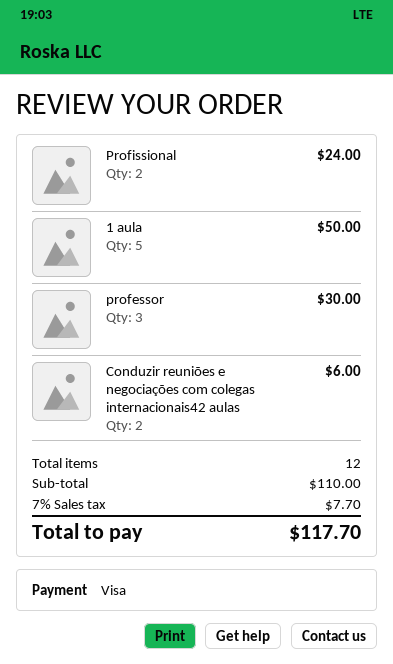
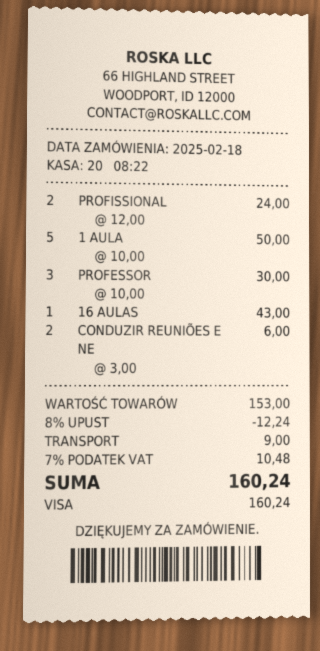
16 AULAS: none -> 1 for 43.00
subtotal: 110.00 -> 153.00
discount: none -> 8% = 12.24
shipping: none -> 9.00
tax: 7% = 7.70 -> 7% = 10.48
total: 117.70 -> 160.24

